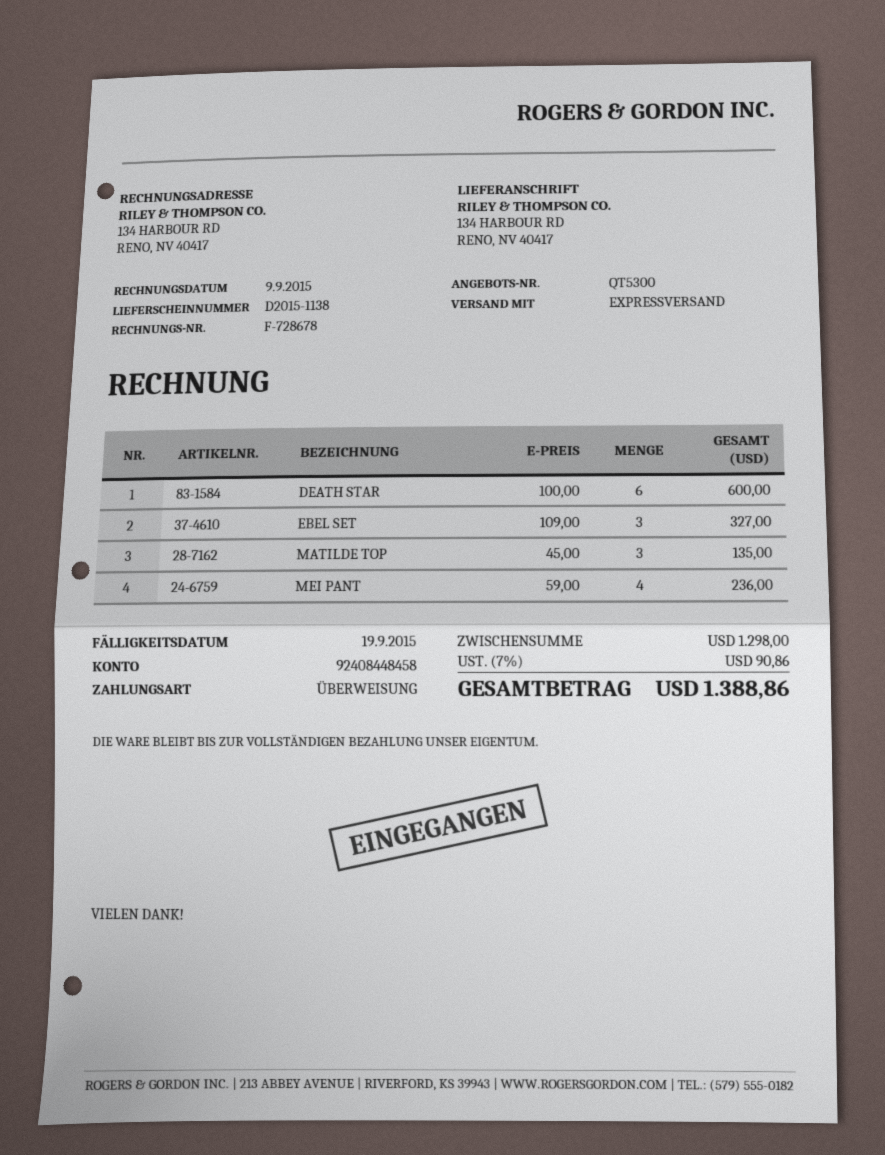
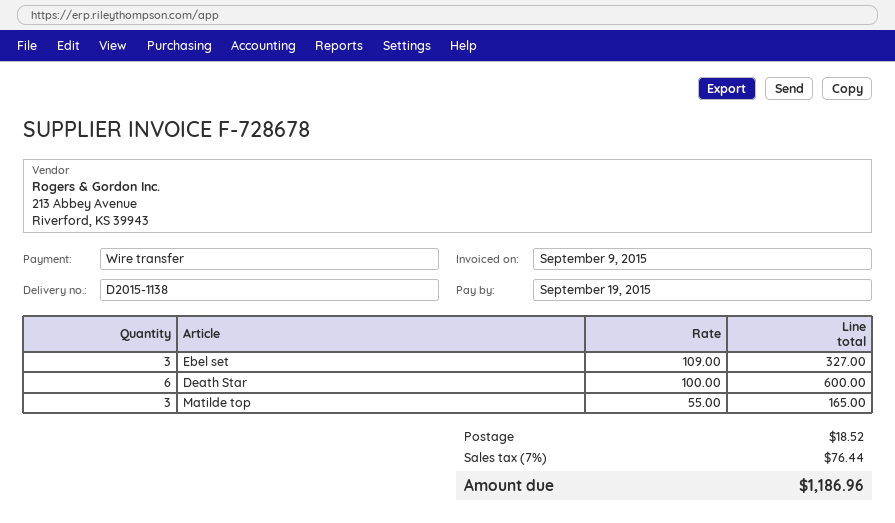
MATILDE TOP: 3 x 45.00 = 135.00 -> 3 x 55.00 = 165.00
MEI PANT: 4 x 59.00 = 236.00 -> none
shipping: none -> 18.52
tax: 7% = 90.86 -> 7% = 76.44
total: 1388.86 -> 1186.96

